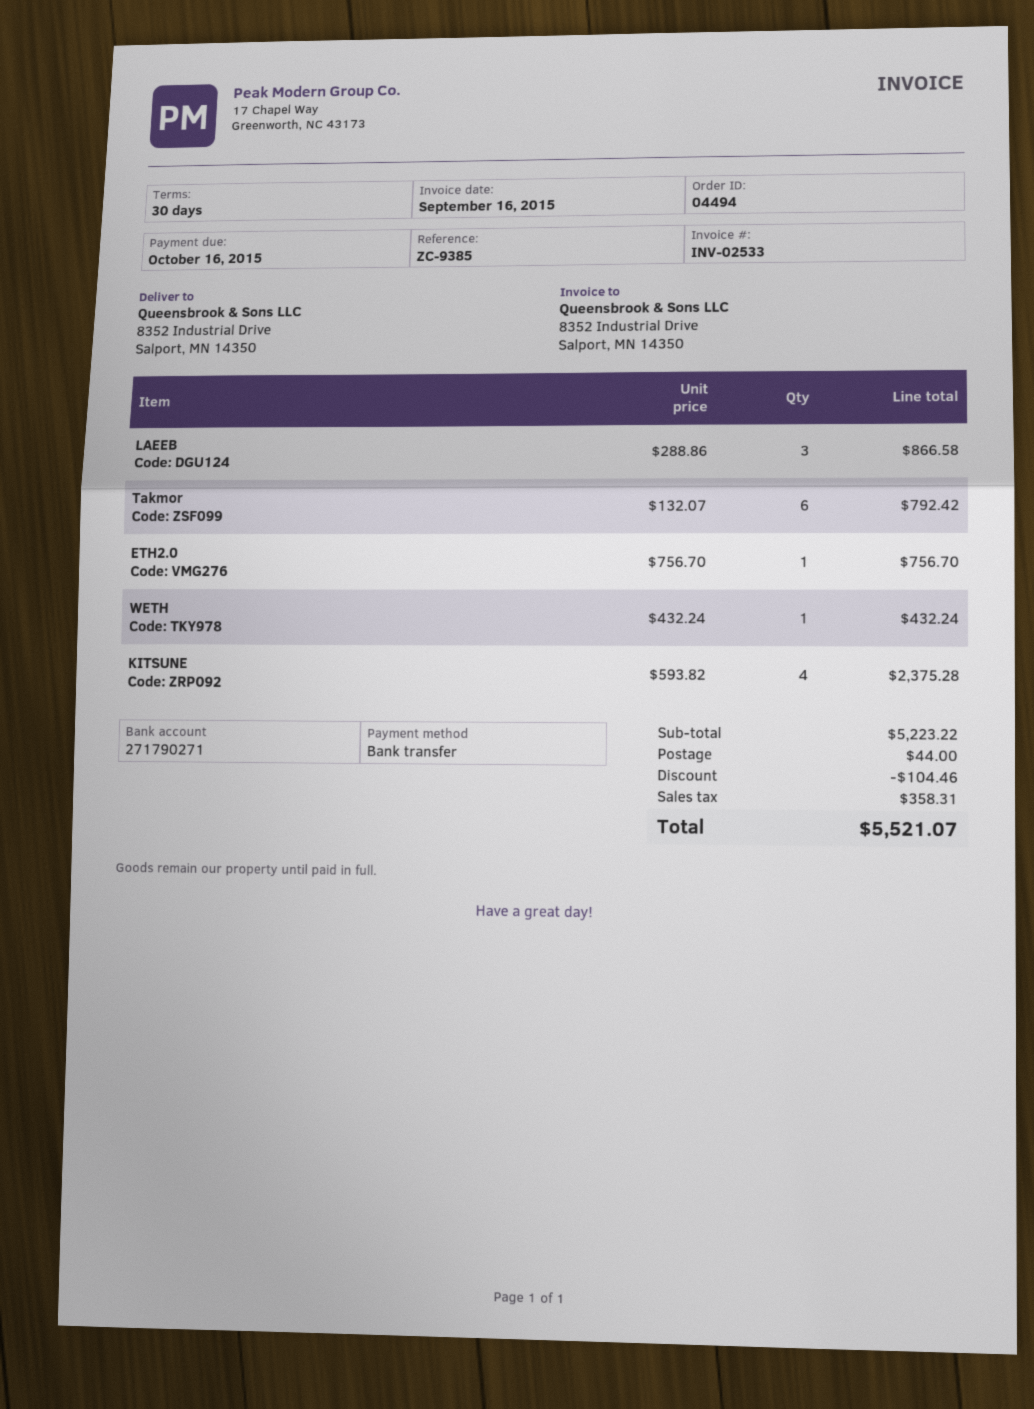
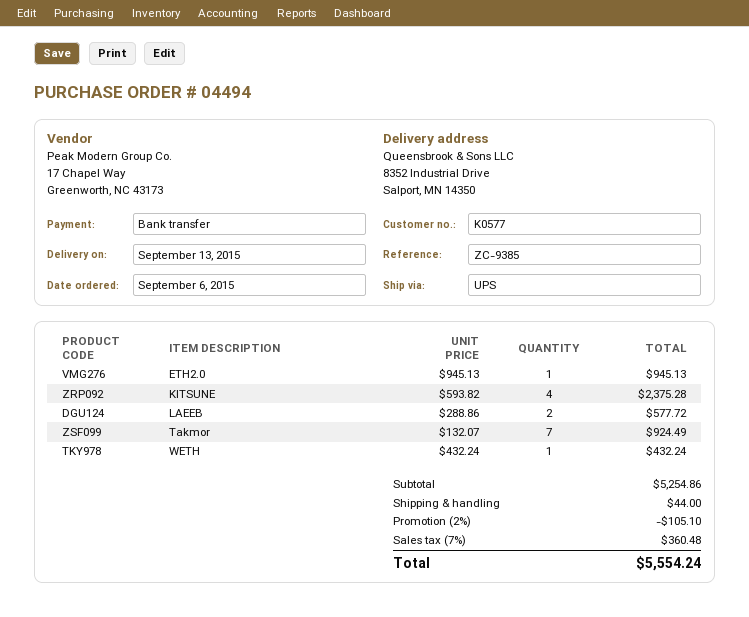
LAEEB: 3 x 288.86 = 866.58 -> 2 x 288.86 = 577.72
Takmor: 6 x 132.07 = 792.42 -> 7 x 132.07 = 924.49
ETH2.0: 1 x 756.70 = 756.70 -> 1 x 945.13 = 945.13
subtotal: 5223.22 -> 5254.86
discount: 104.46 -> 105.10
tax: 358.31 -> 360.48
total: 5521.07 -> 5554.24

